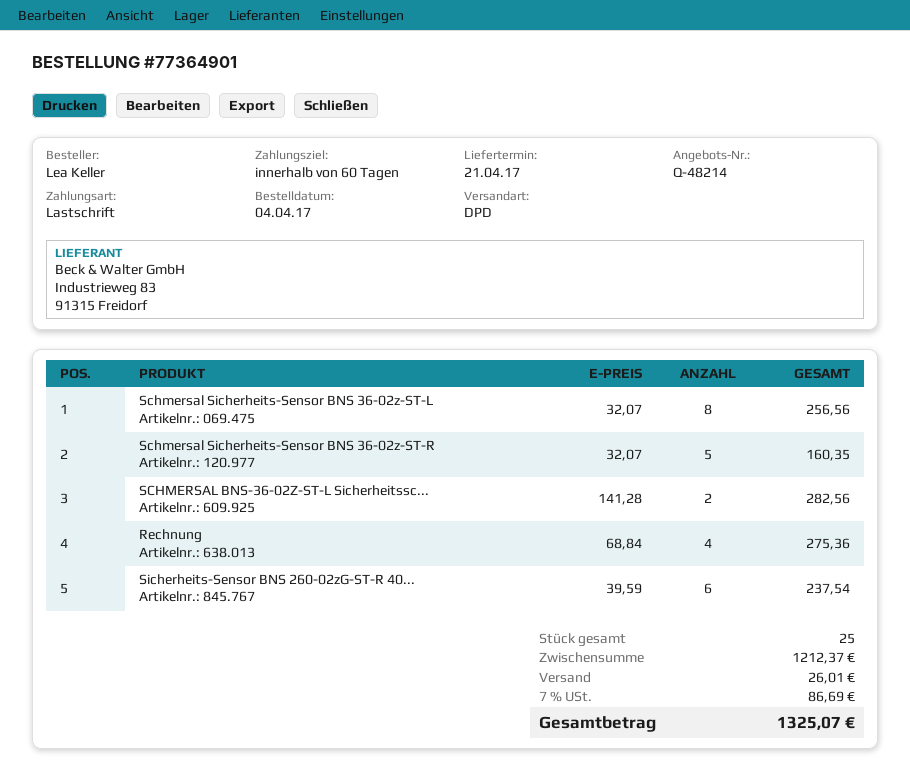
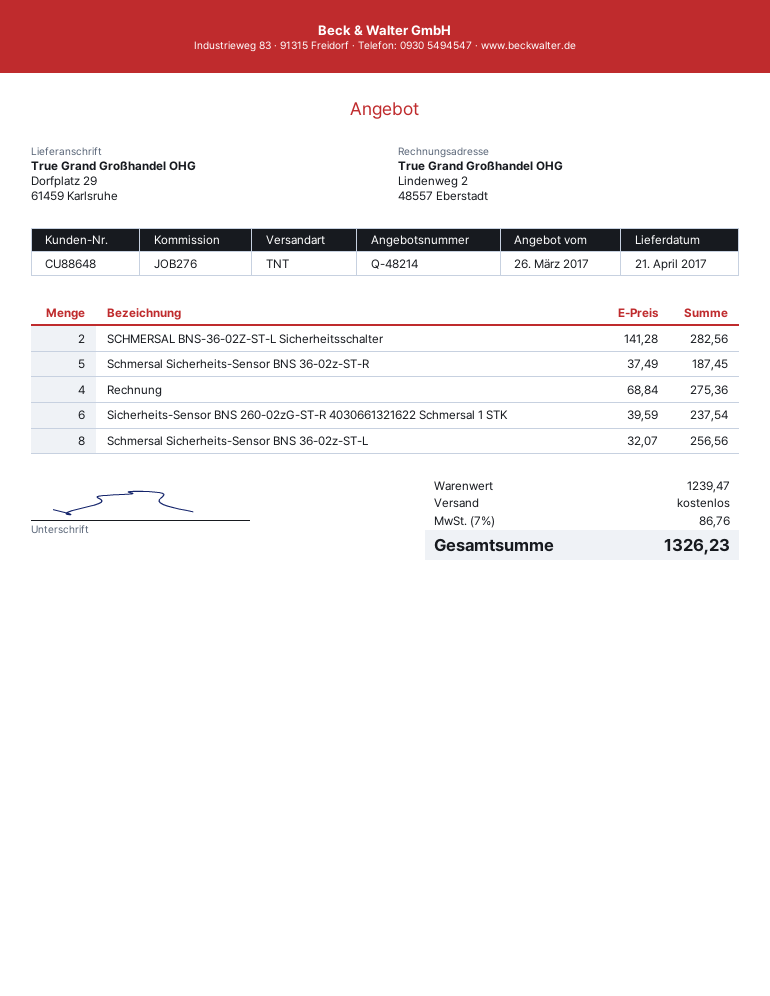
shipping method: DPD -> TNT
Schmersal Sicherheits-Sensor BNS 36-02z-ST-R: 5 x 32.07 = 160.35 -> 5 x 37.49 = 187.45
subtotal: 1212.37 -> 1239.47
shipping: 26.01 -> 0.00
tax: 7% = 86.69 -> 7% = 86.76
total: 1325.07 -> 1326.23

